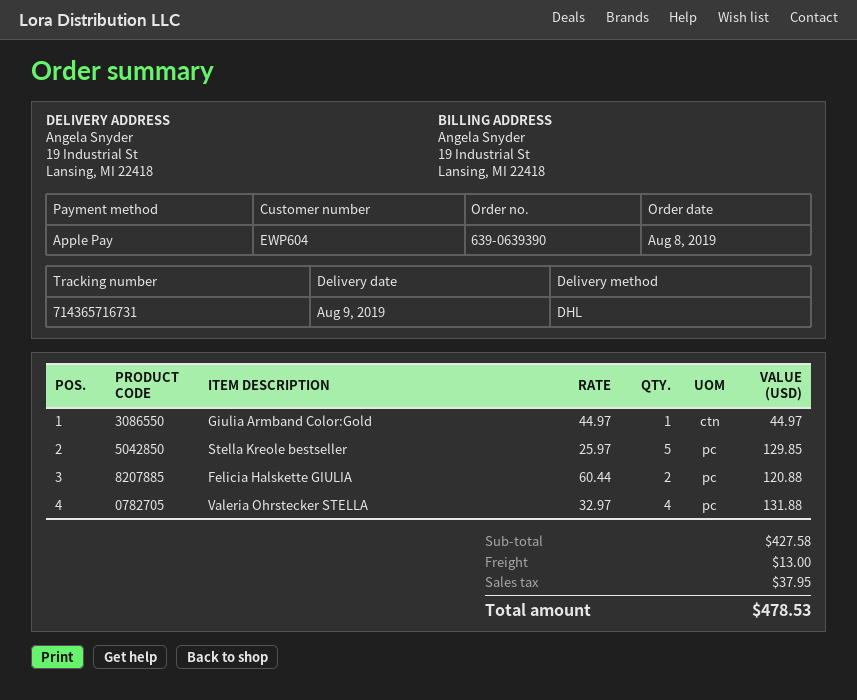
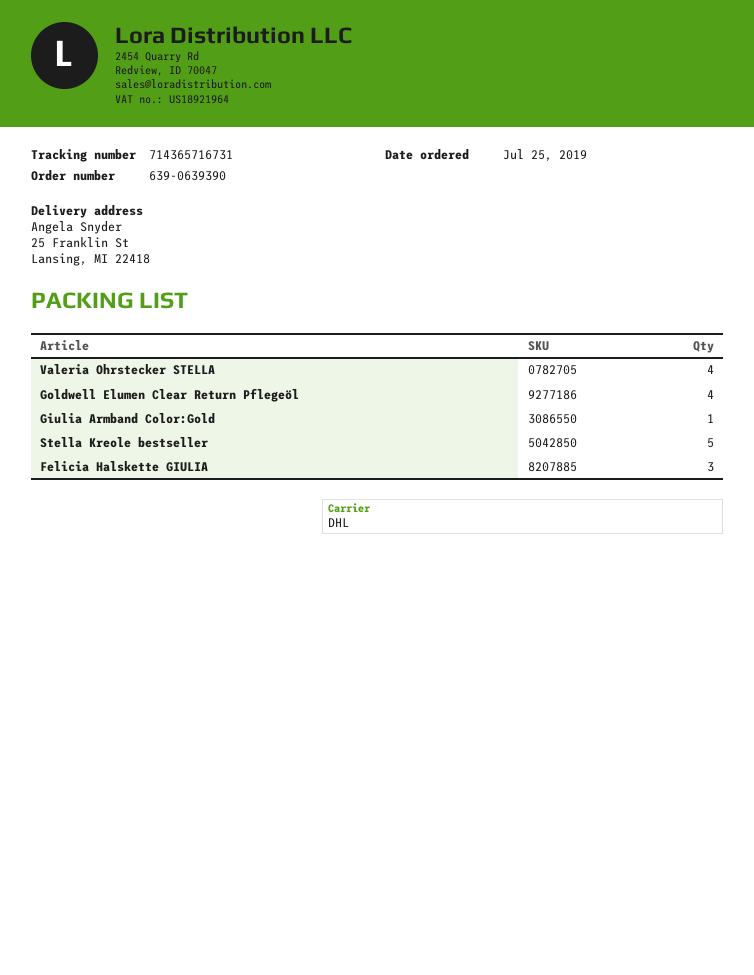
order date: 2019-08-08 -> 2019-07-25
ship to: 19 Industrial St, Lansing, MI 22418 -> 25 Franklin St, Lansing, MI 22418
Felicia Halskette GIULIA: 2 -> 3
Goldwell Elumen Clear Return Pflegeöl: none -> 4

